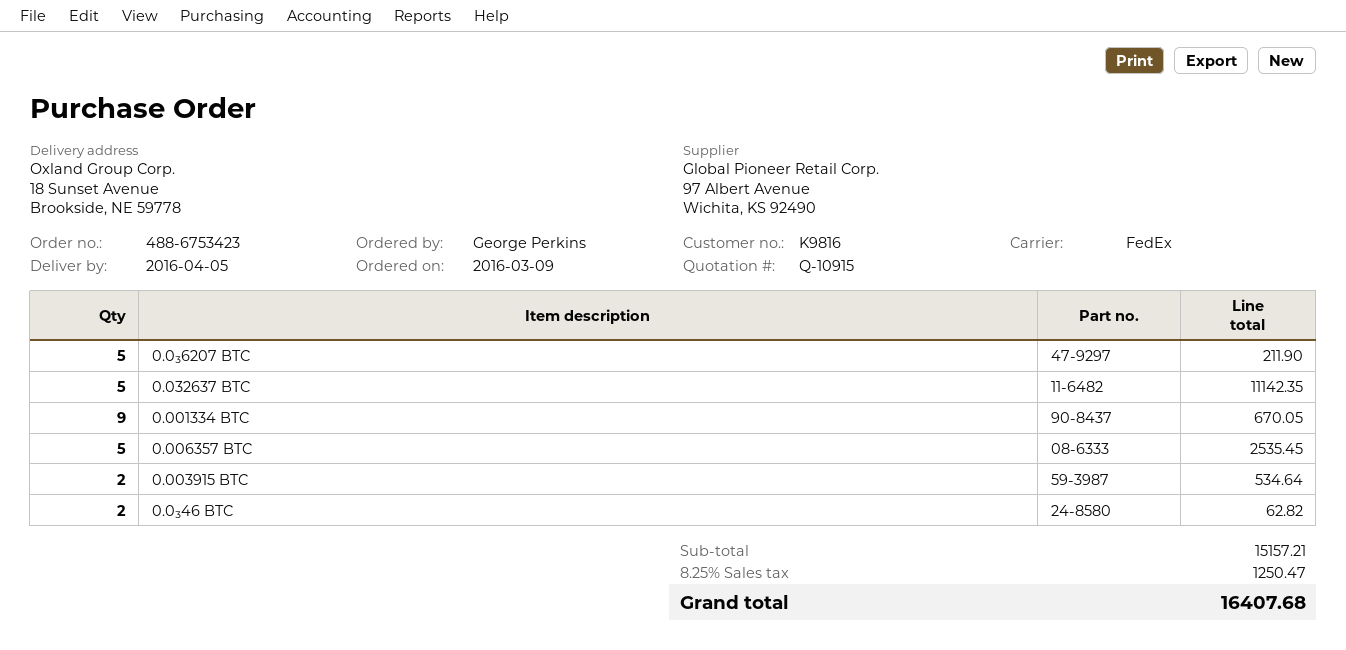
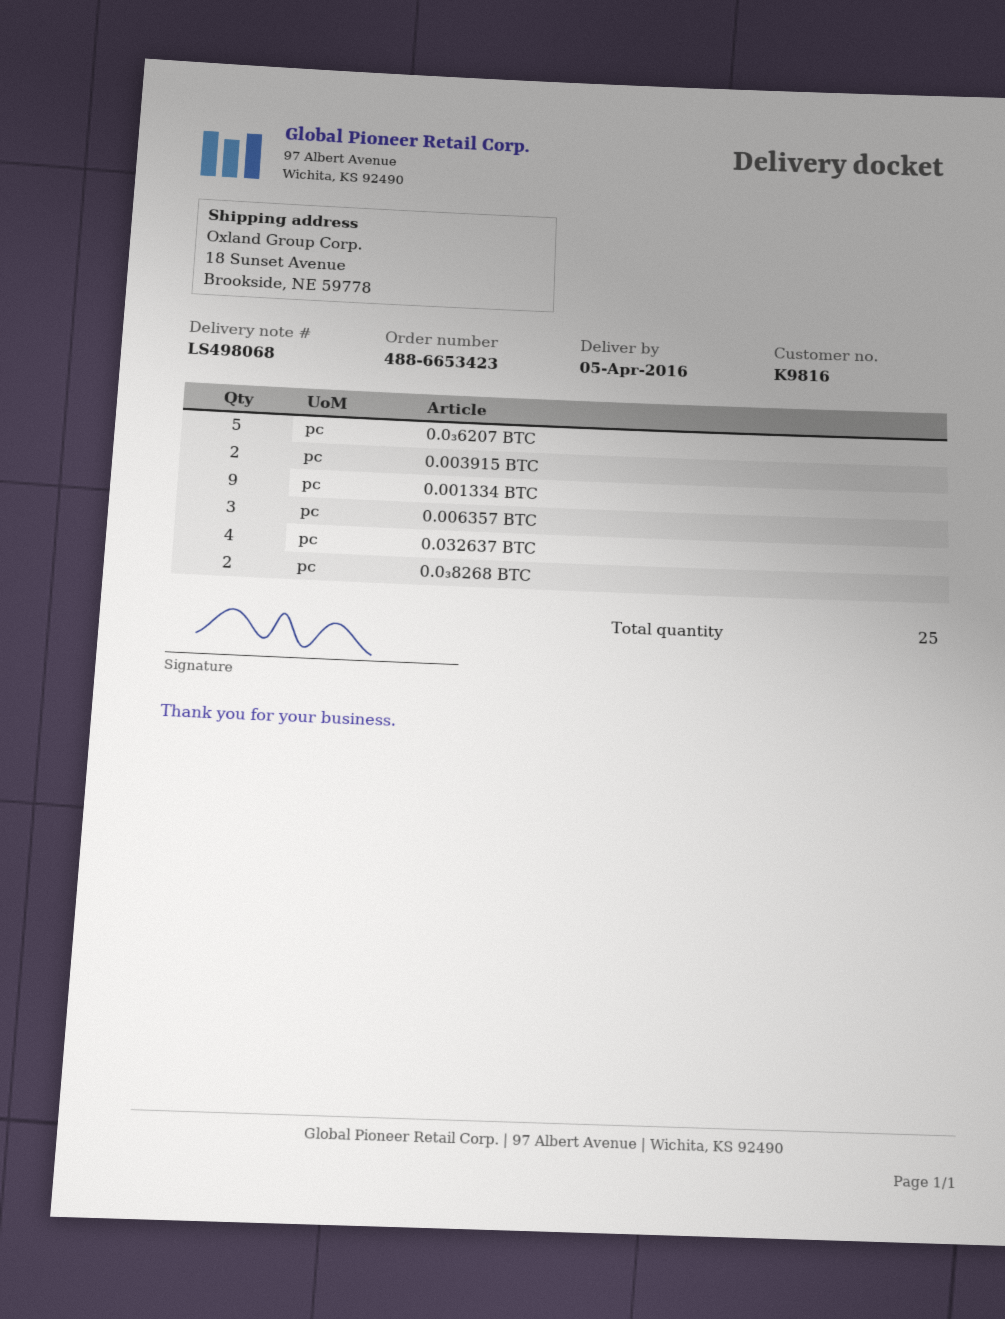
order number: 488-6753423 -> 488-6653423
0.032637 BTC: 5 -> 4
0.006357 BTC: 5 -> 3
0.0₃46 BTC: 2 -> none
0.0₃8268 BTC: none -> 2

